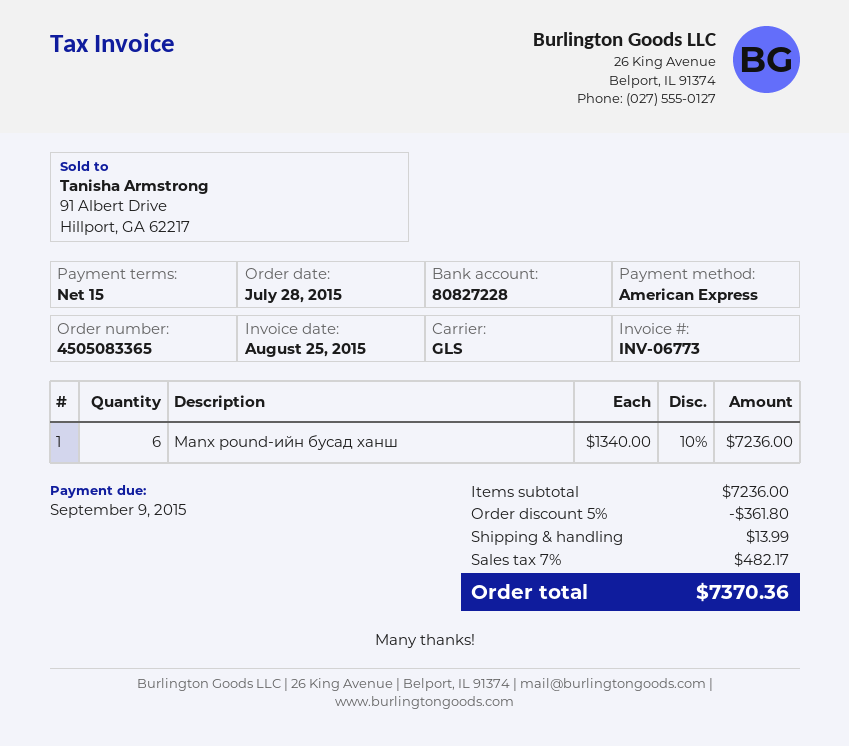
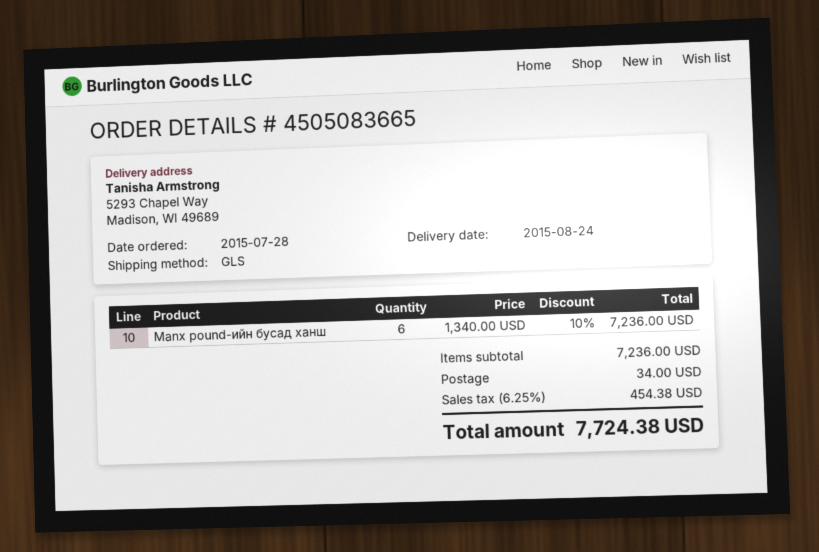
order number: 4505083365 -> 4505083665
discount: 5% = 361.80 -> none
shipping: 13.99 -> 34.00
tax: 7% = 482.17 -> 6.25% = 454.38
total: 7370.36 -> 7724.38

